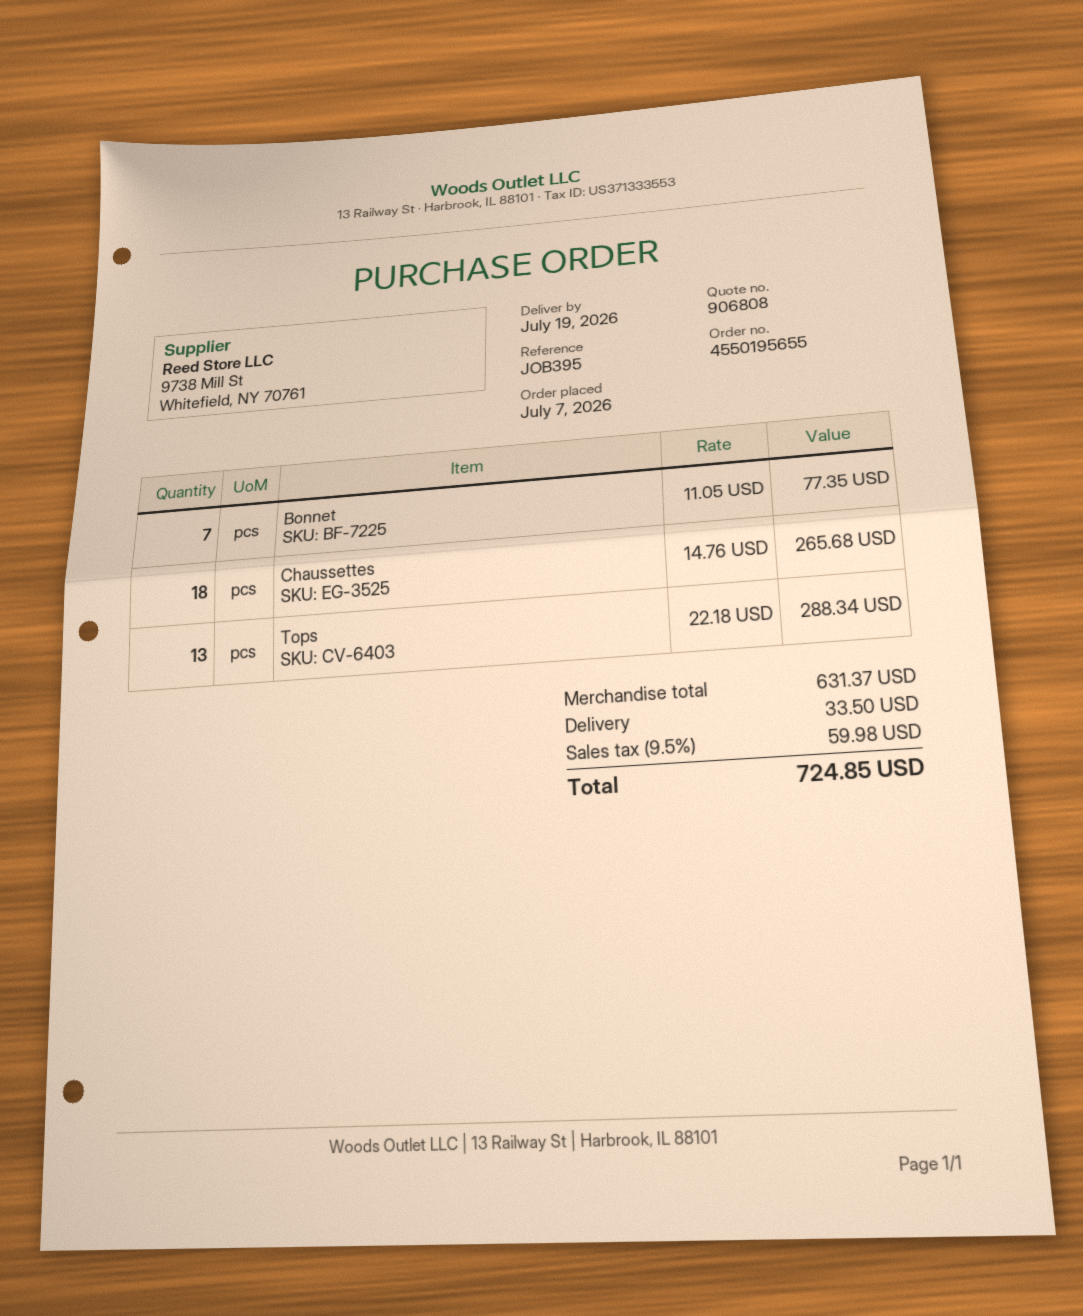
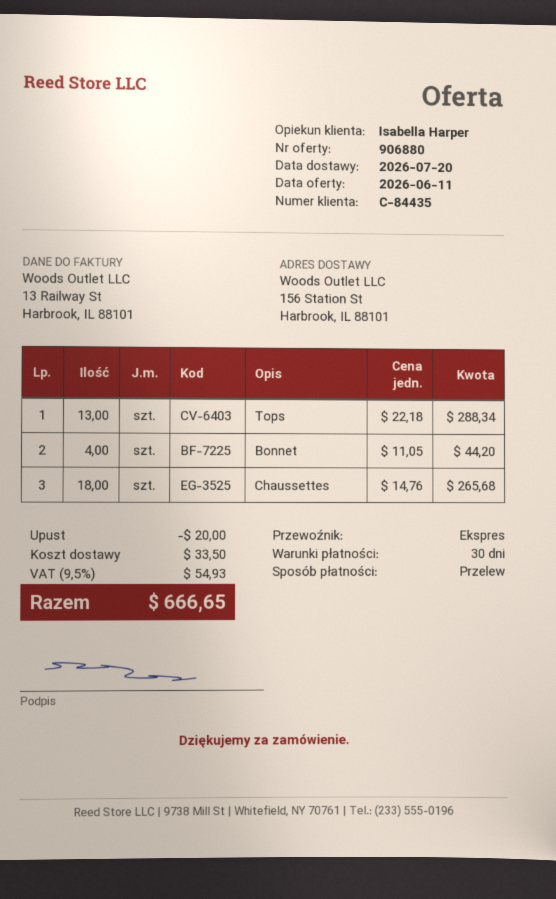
quote number: 906808 -> 906880
delivery date: 2026-07-19 -> 2026-07-20
Bonnet: 7 x 11.05 = 77.35 -> 4 x 11.05 = 44.20
discount: none -> 20.00
tax: 9.5% = 59.98 -> 9.5% = 54.93
total: 724.85 -> 666.65

